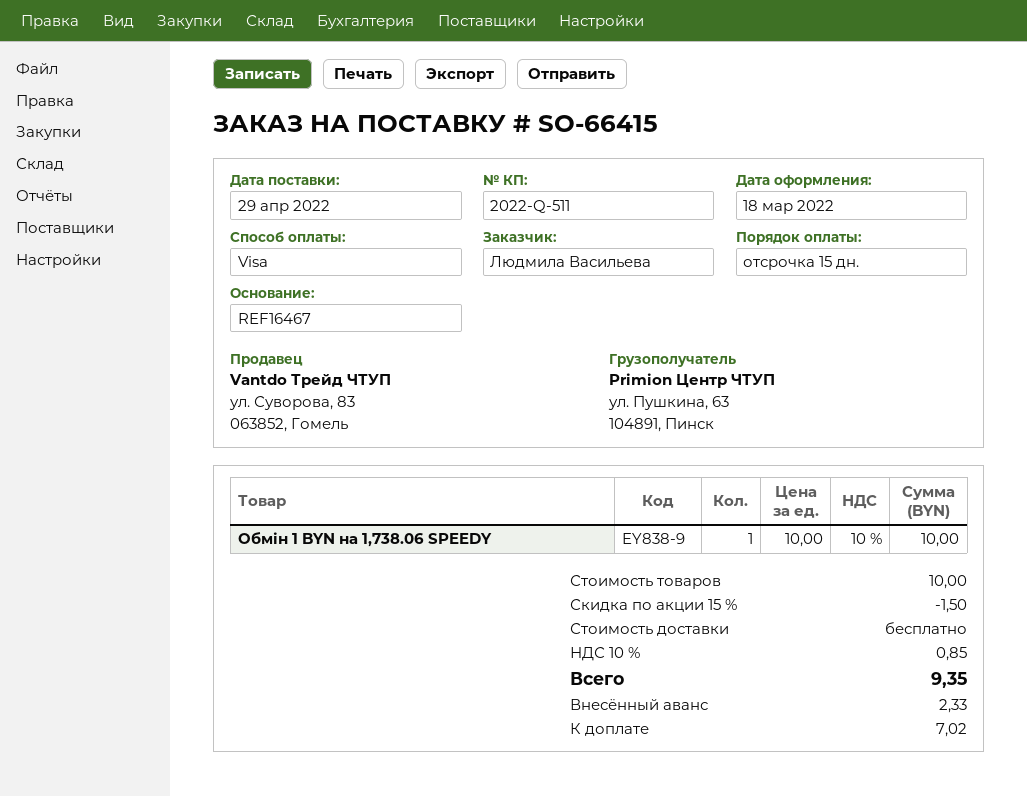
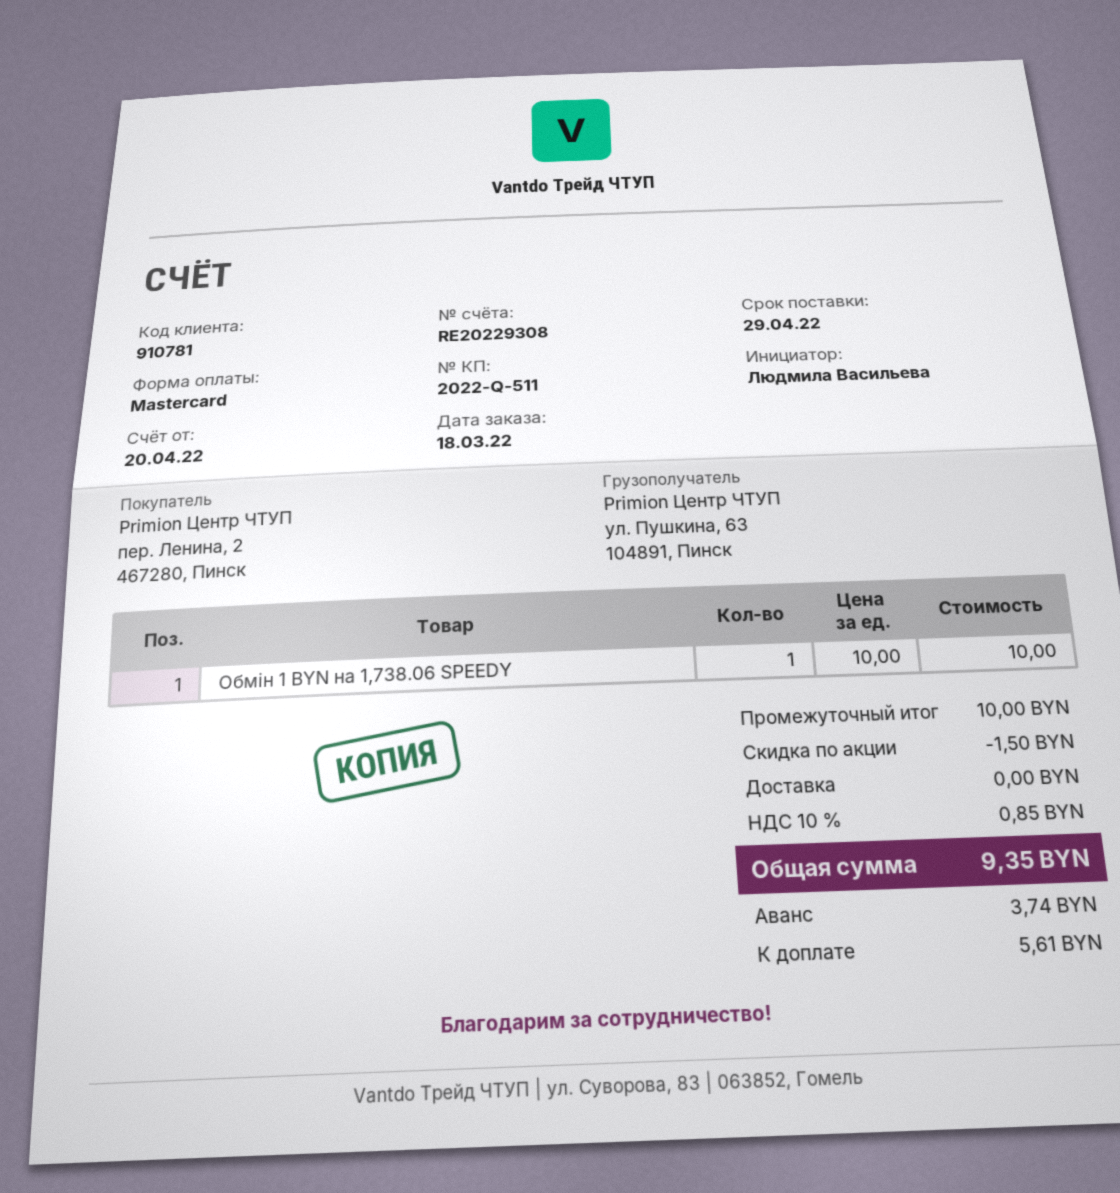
payment method: Visa -> Mastercard
deposit: 2.33 -> 3.74
balance: 7.02 -> 5.61

